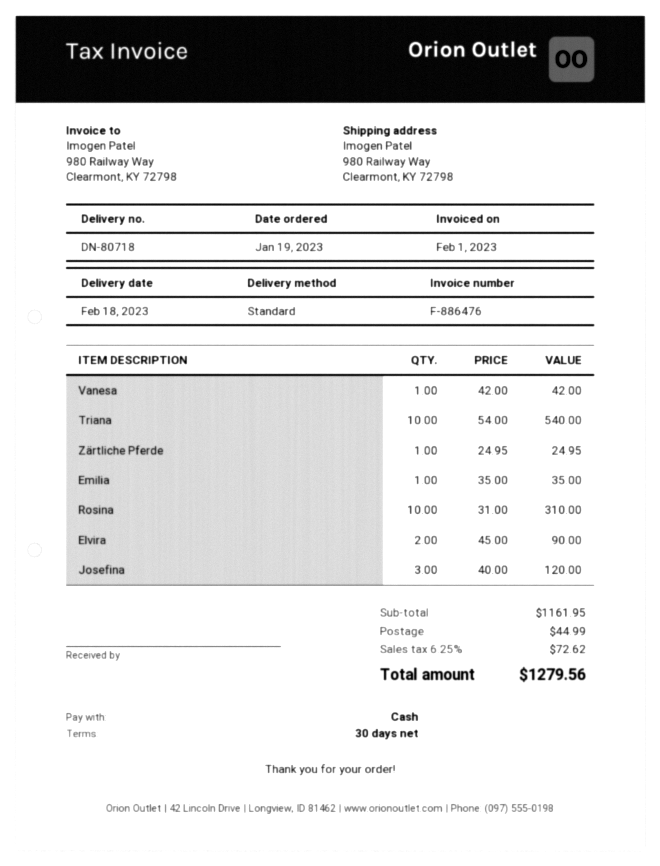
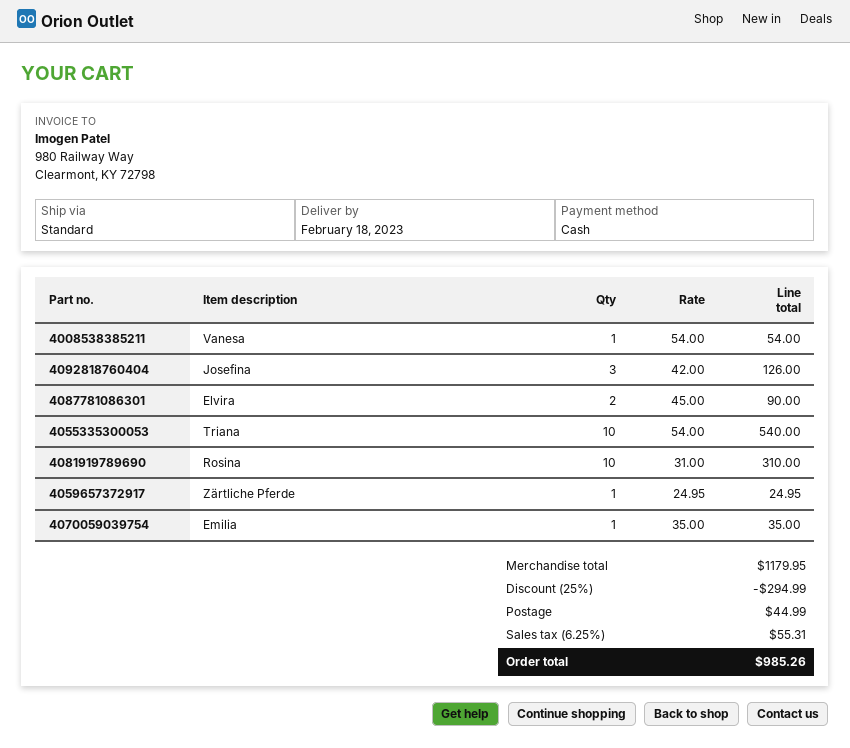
Vanesa: 1 x 42.00 = 42.00 -> 1 x 54.00 = 54.00
Josefina: 3 x 40.00 = 120.00 -> 3 x 42.00 = 126.00
subtotal: 1161.95 -> 1179.95
discount: none -> 25% = 294.99
tax: 6.25% = 72.62 -> 6.25% = 55.31
total: 1279.56 -> 985.26

